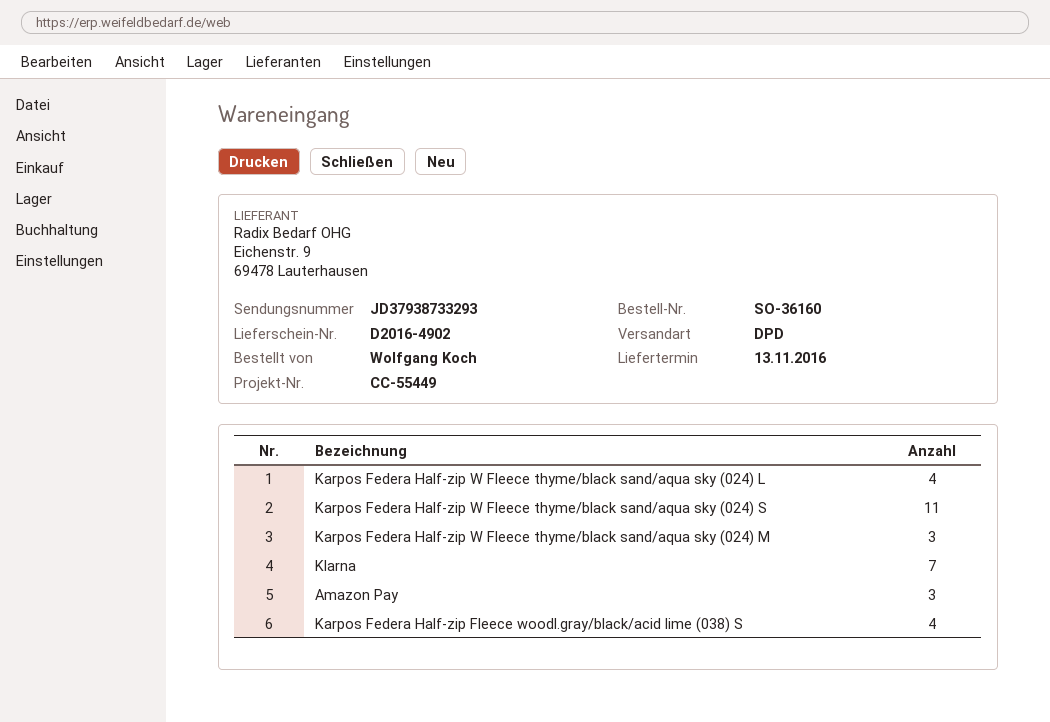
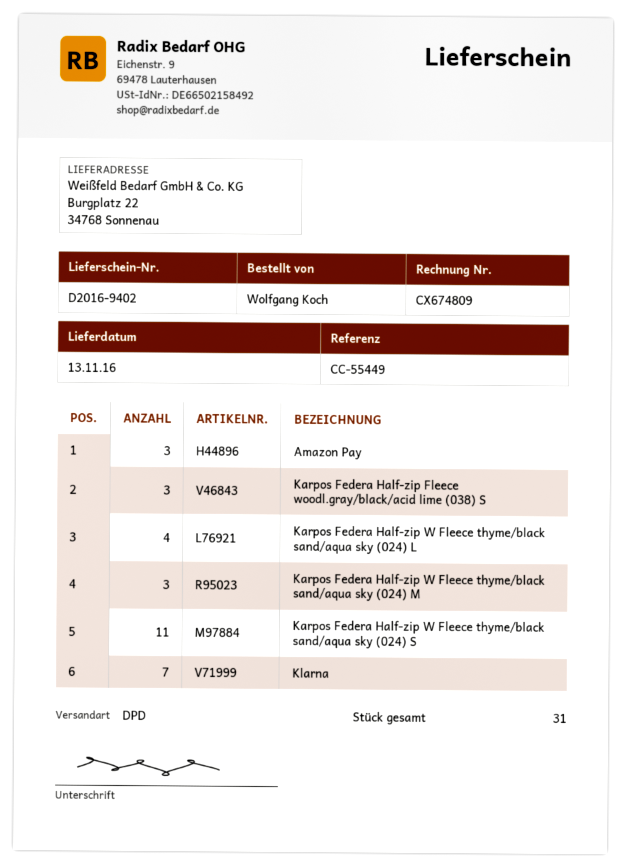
delivery note number: D2016-4902 -> D2016-9402
Karpos Federa Half-zip Fleece woodl.gray/black/acid lime (038) S: 4 -> 3

